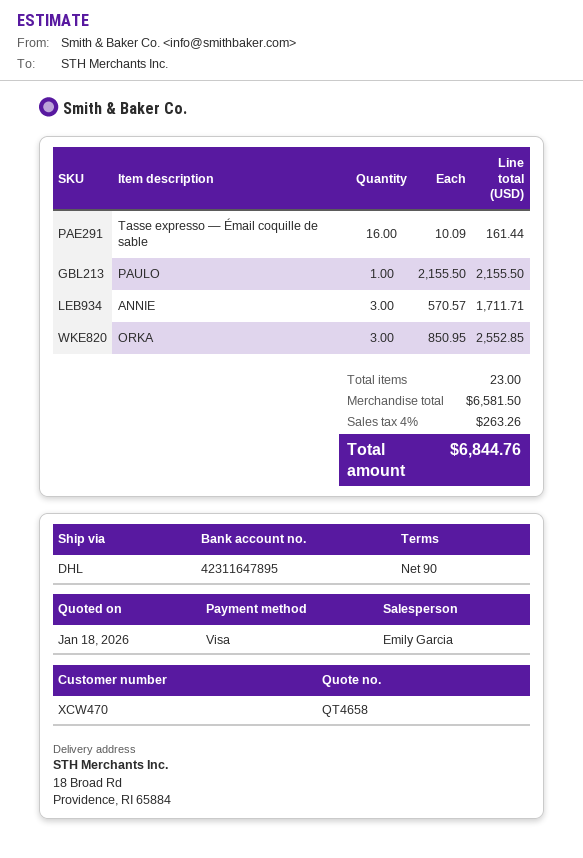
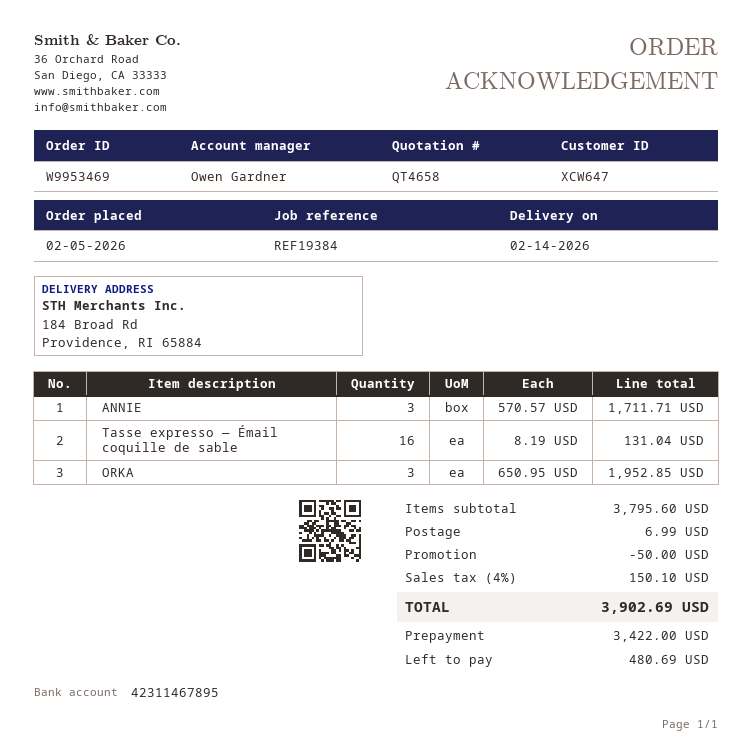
customer number: XCW470 -> XCW647
sales rep: Emily Garcia -> Owen Gardner
bank account: 42311647895 -> 42311467895
ship to: 18 Broad Rd, Providence, RI 65884 -> 184 Broad Rd, Providence, RI 65884
Tasse expresso — Émail coquille de sable: 16 x 10.09 = 161.44 -> 16 x 8.19 = 131.04
PAULO: 1 x 2155.50 = 2155.50 -> none
ORKA: 3 x 850.95 = 2552.85 -> 3 x 650.95 = 1952.85
subtotal: 6581.50 -> 3795.60
discount: none -> 50.00
shipping: none -> 6.99
tax: 4% = 263.26 -> 4% = 150.10
total: 6844.76 -> 3902.69

